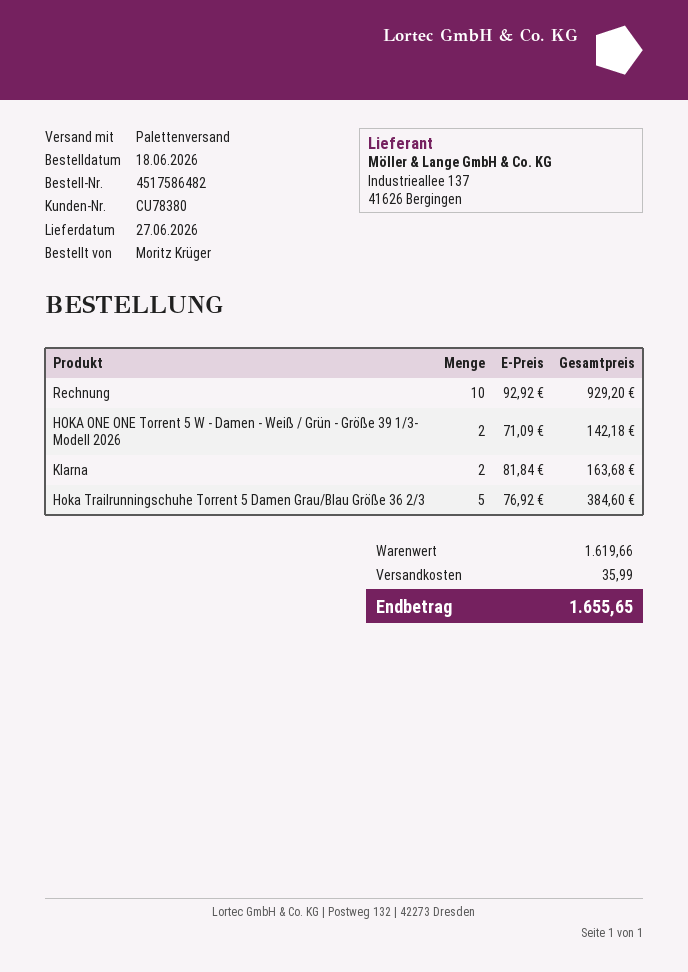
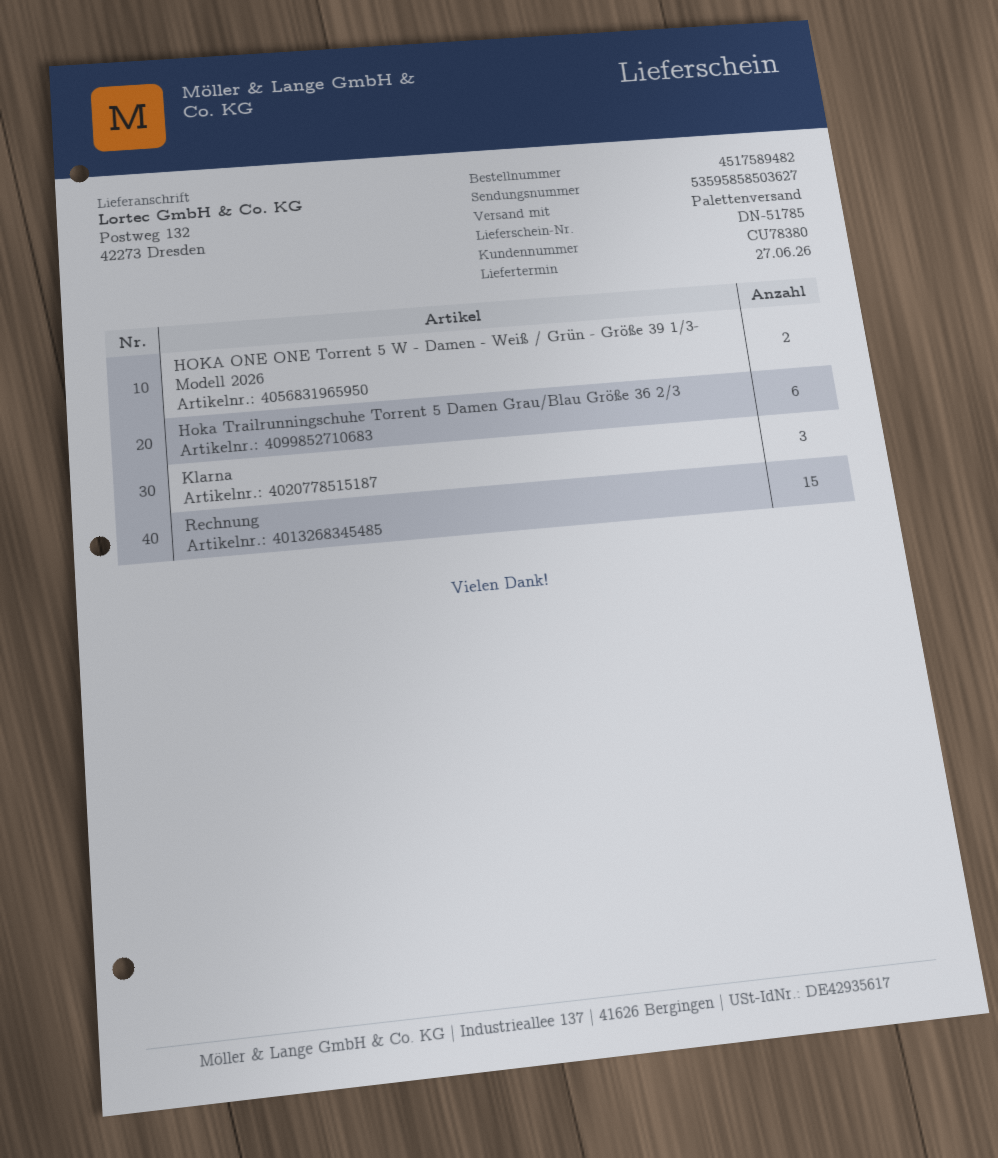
order number: 4517586482 -> 4517589482
Rechnung: 10 -> 15
Klarna: 2 -> 3
Hoka Trailrunningschuhe Torrent 5 Damen Grau/Blau Größe 36 2/3: 5 -> 6

